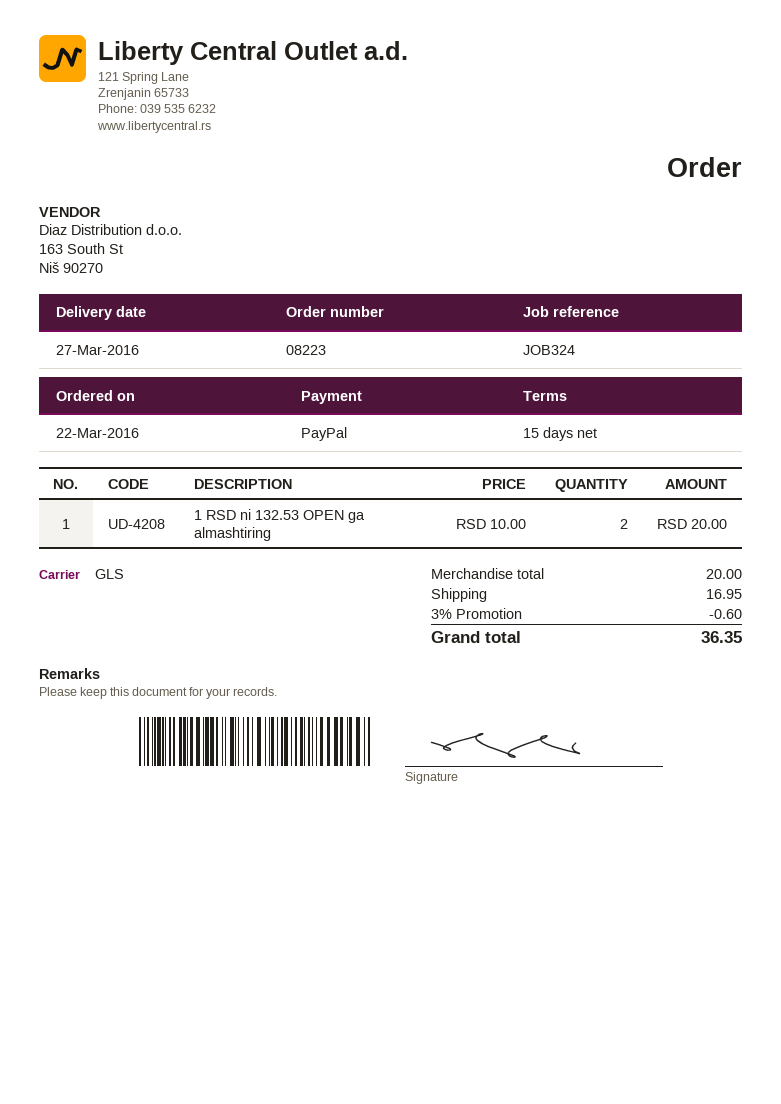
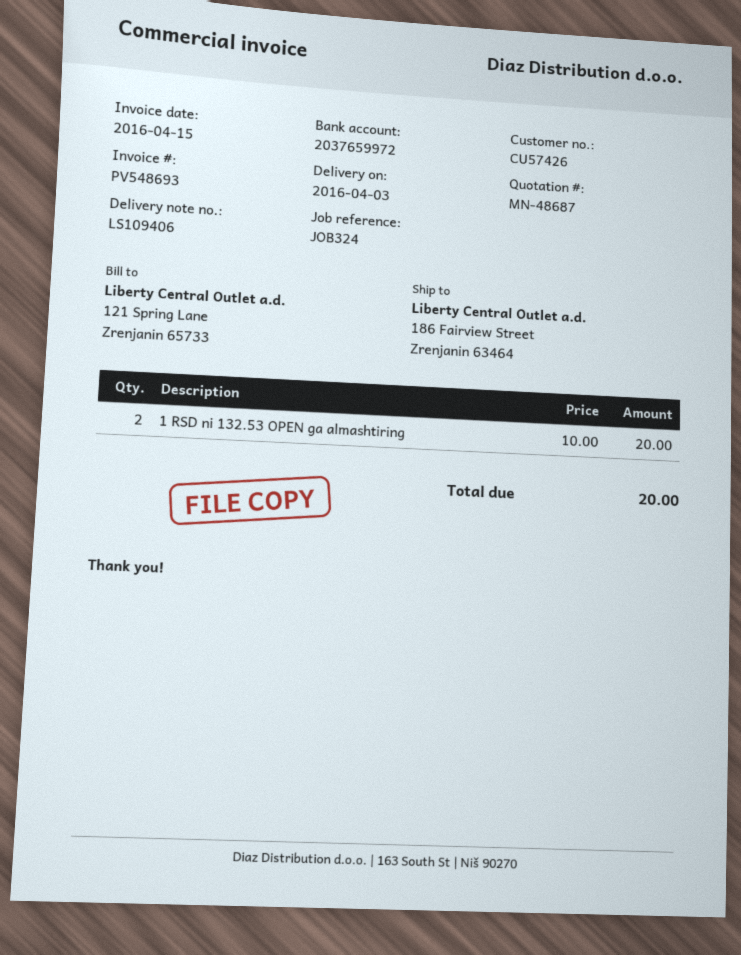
delivery date: 2016-03-27 -> 2016-04-03
discount: 3% = 0.60 -> none
shipping: 16.95 -> none
total: 36.35 -> 20.00

